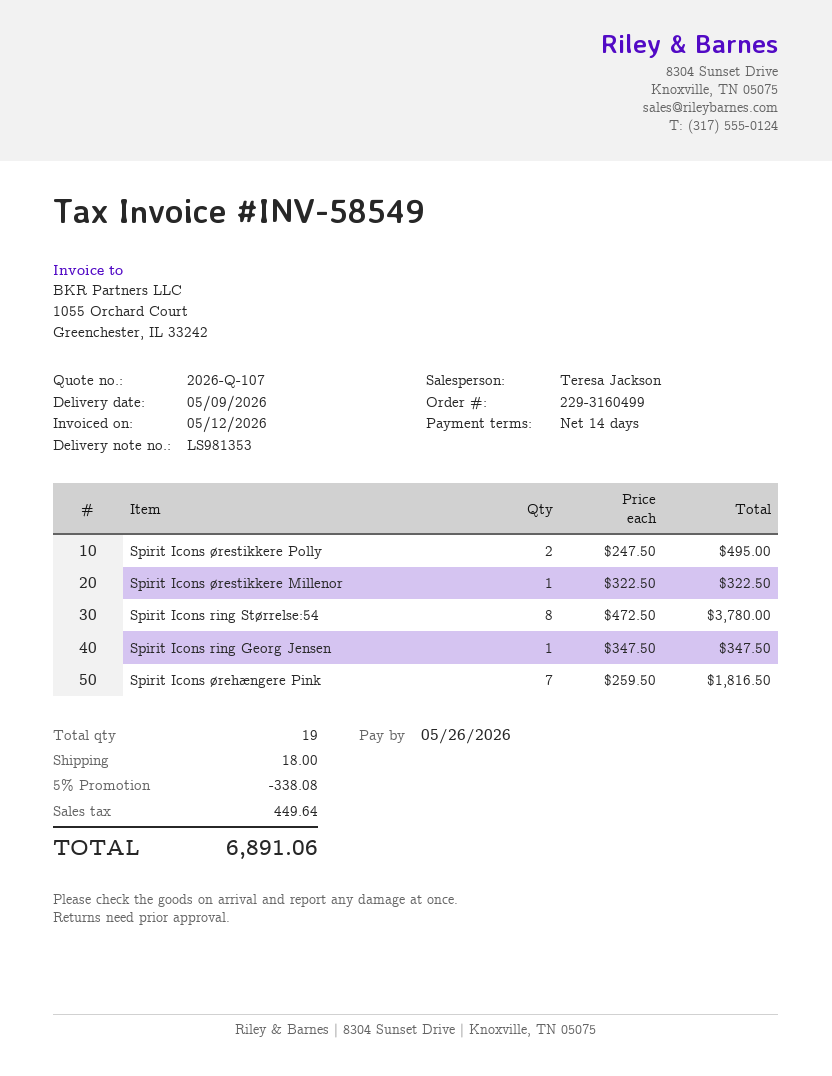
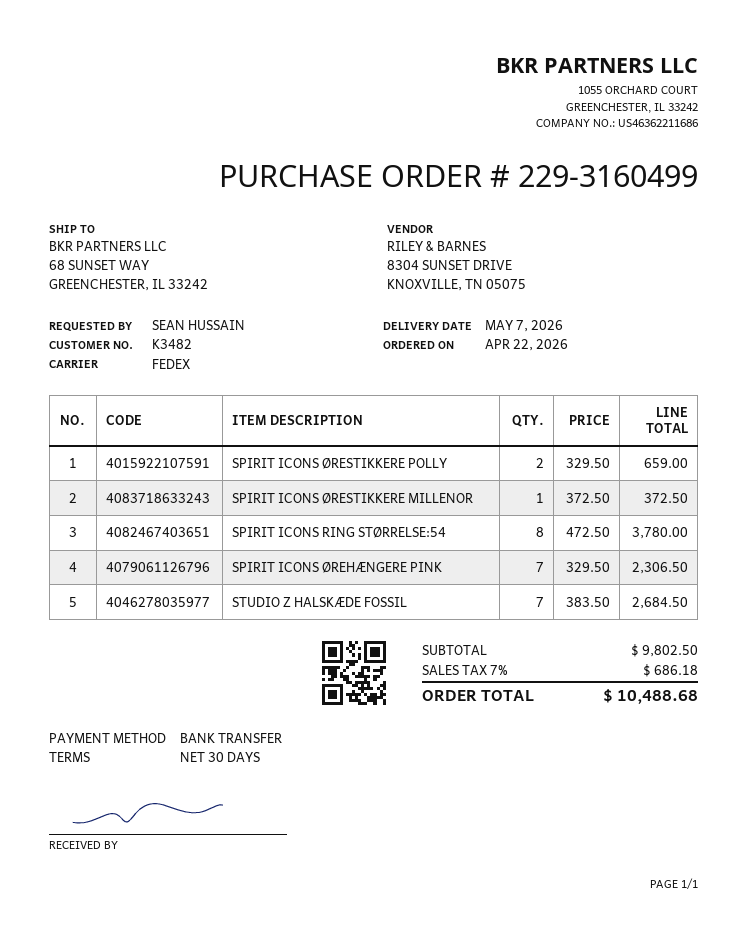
delivery date: 2026-05-09 -> 2026-05-07
payment terms: 14 days -> 30 days
Spirit Icons ørestikkere Polly: 2 x 247.50 = 495.00 -> 2 x 329.50 = 659.00
Spirit Icons ørestikkere Millenor: 1 x 322.50 = 322.50 -> 1 x 372.50 = 372.50
Spirit Icons ring Georg Jensen: 1 x 347.50 = 347.50 -> none
Spirit Icons ørehængere Pink: 7 x 259.50 = 1816.50 -> 7 x 329.50 = 2306.50
STUDIO Z HALSKÆDE FOSSIL: none -> 7 x 383.50 = 2684.50
discount: 5% = 338.08 -> none
shipping: 18.00 -> none
tax: 449.64 -> 686.18
total: 6891.06 -> 10488.68

